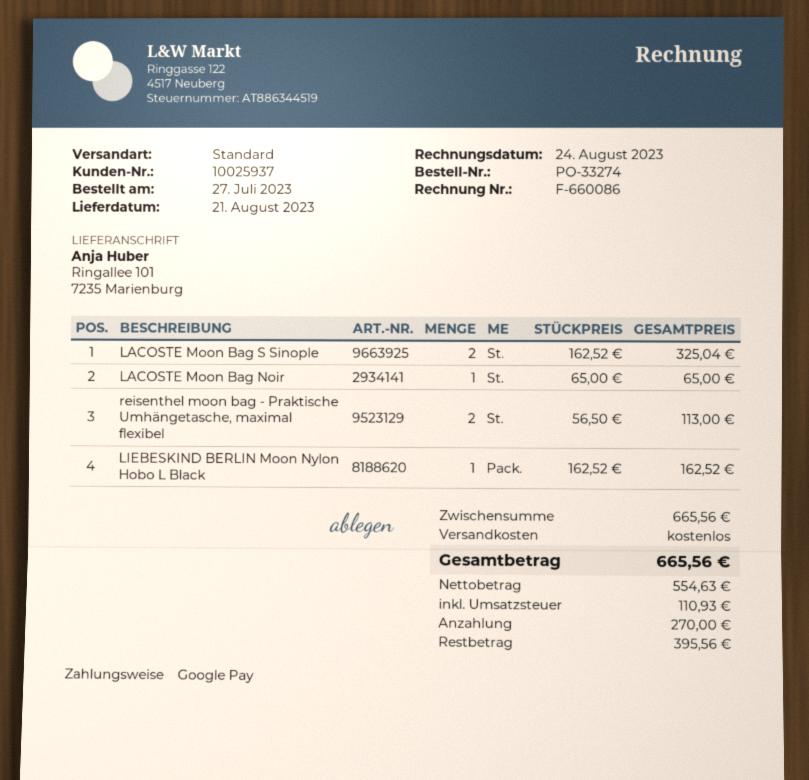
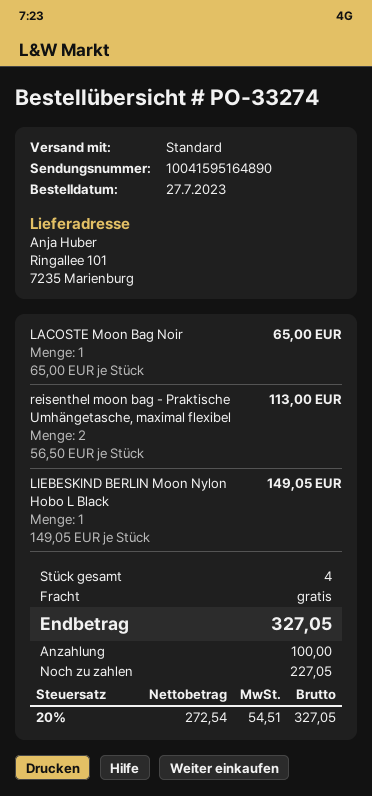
LACOSTE Moon Bag S Sinople: 2 x 162.52 = 325.04 -> none
LIEBESKIND BERLIN Moon Nylon Hobo L Black: 1 x 162.52 = 162.52 -> 1 x 149.05 = 149.05
net: 554.63 -> 272.54
tax: 110.93 -> 54.51
total: 665.56 -> 327.05
deposit: 270.00 -> 100.00
balance: 395.56 -> 227.05

